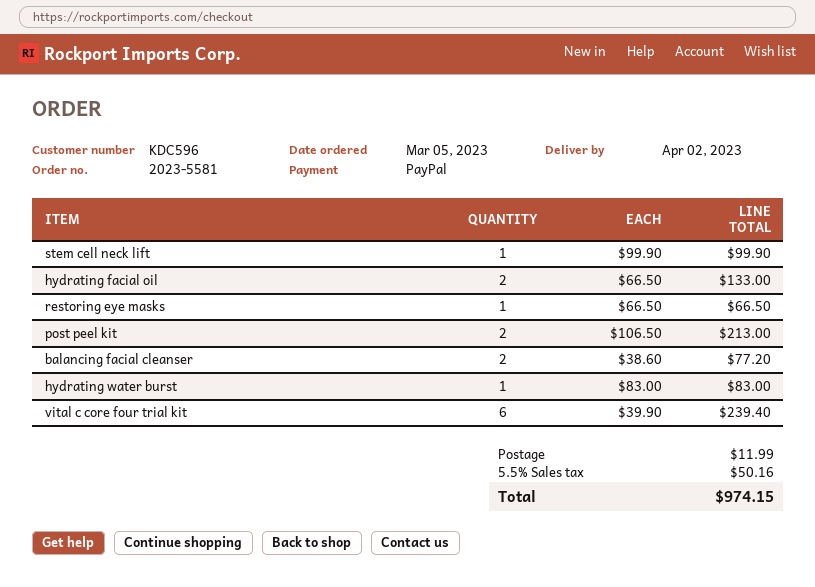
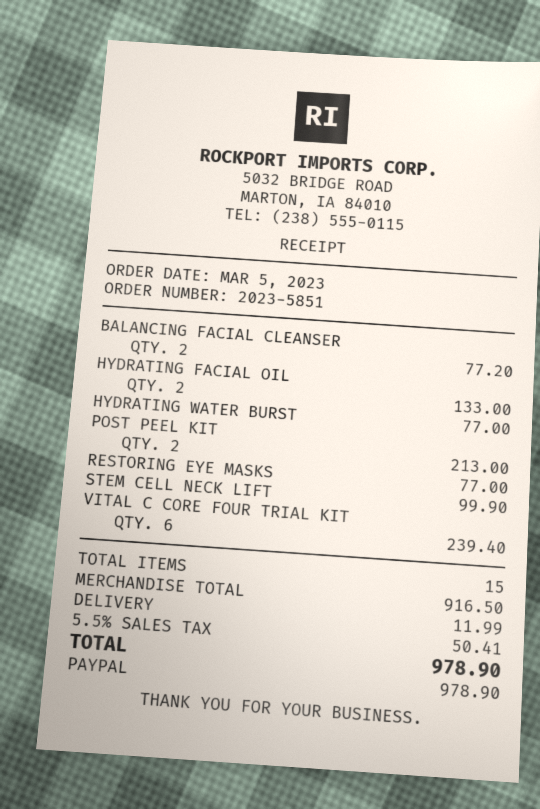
order number: 2023-5581 -> 2023-5851
restoring eye masks: 1 for 66.50 -> 1 for 77.00
hydrating water burst: 1 for 83.00 -> 1 for 77.00
tax: 5.5% = 50.16 -> 5.5% = 50.41
total: 974.15 -> 978.90

